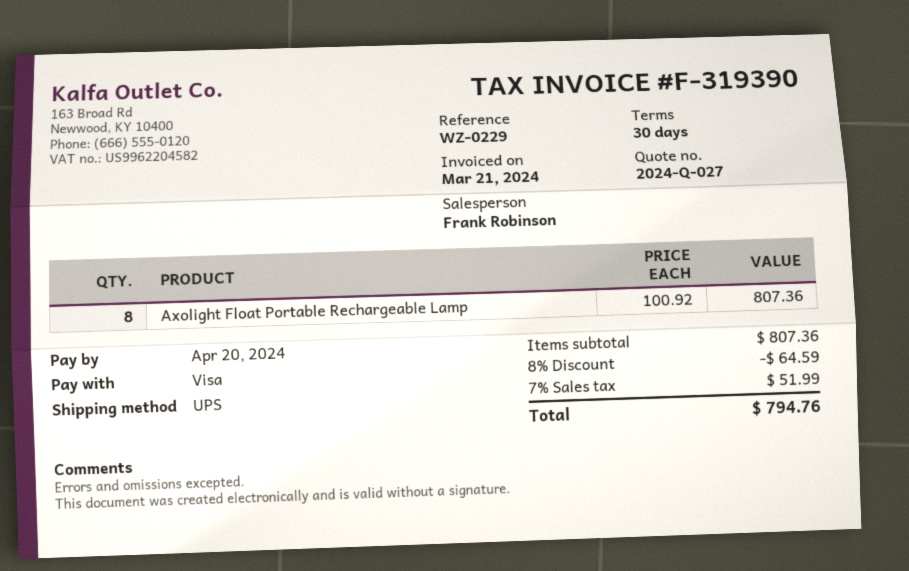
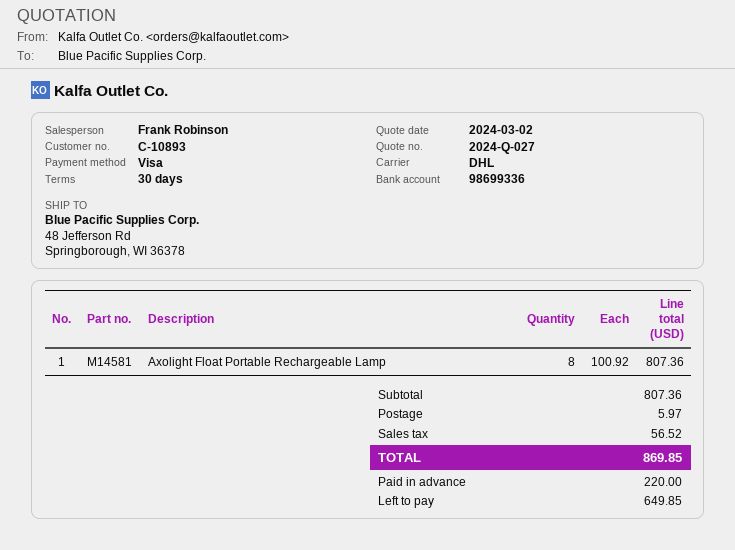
shipping method: UPS -> DHL
discount: 8% = 64.59 -> none
shipping: none -> 5.97
tax: 51.99 -> 56.52
total: 794.76 -> 869.85

